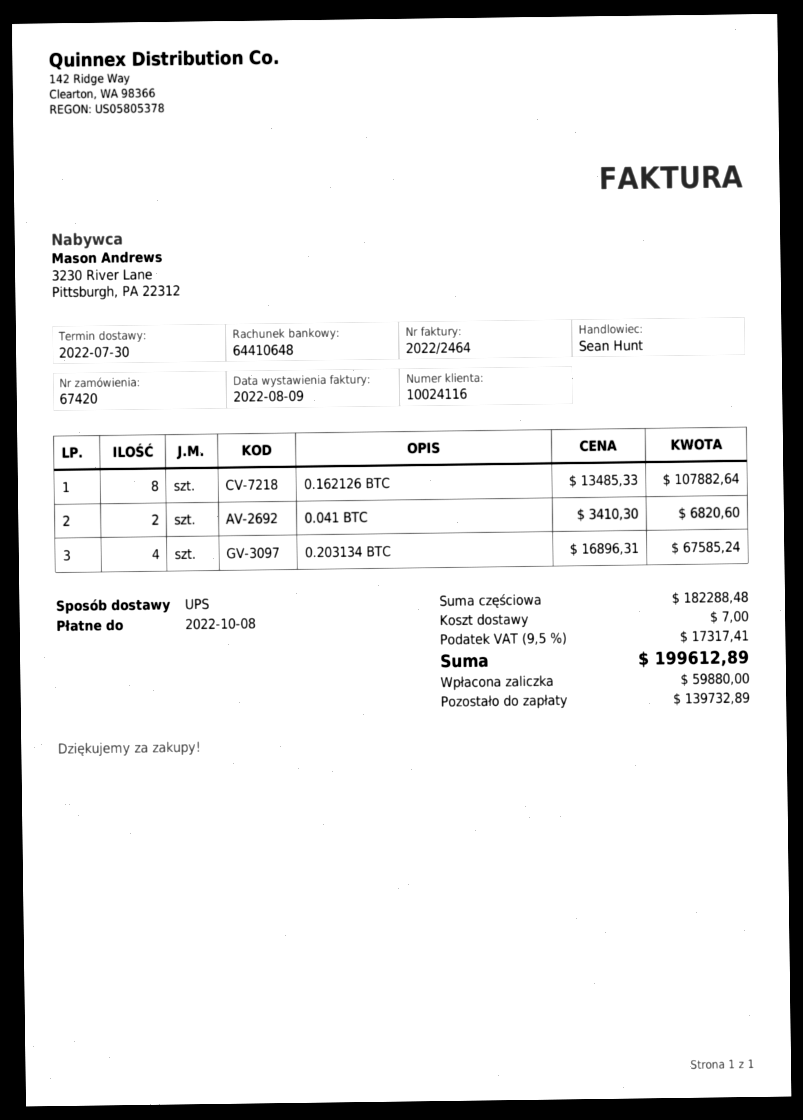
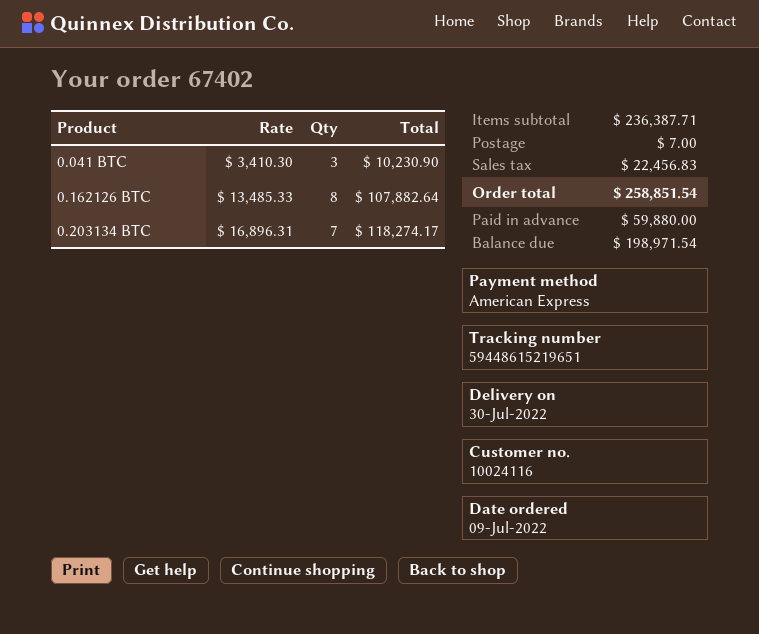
order number: 67420 -> 67402
0.041 BTC: 2 x 3410.30 = 6820.60 -> 3 x 3410.30 = 10230.90
0.203134 BTC: 4 x 16896.31 = 67585.24 -> 7 x 16896.31 = 118274.17
subtotal: 182288.48 -> 236387.71
tax: 17317.41 -> 22456.83
total: 199612.89 -> 258851.54
balance: 139732.89 -> 198971.54

